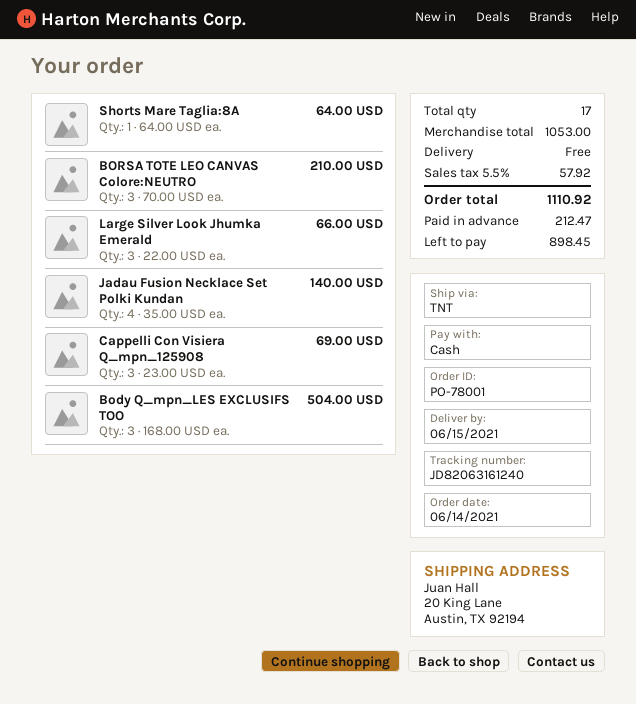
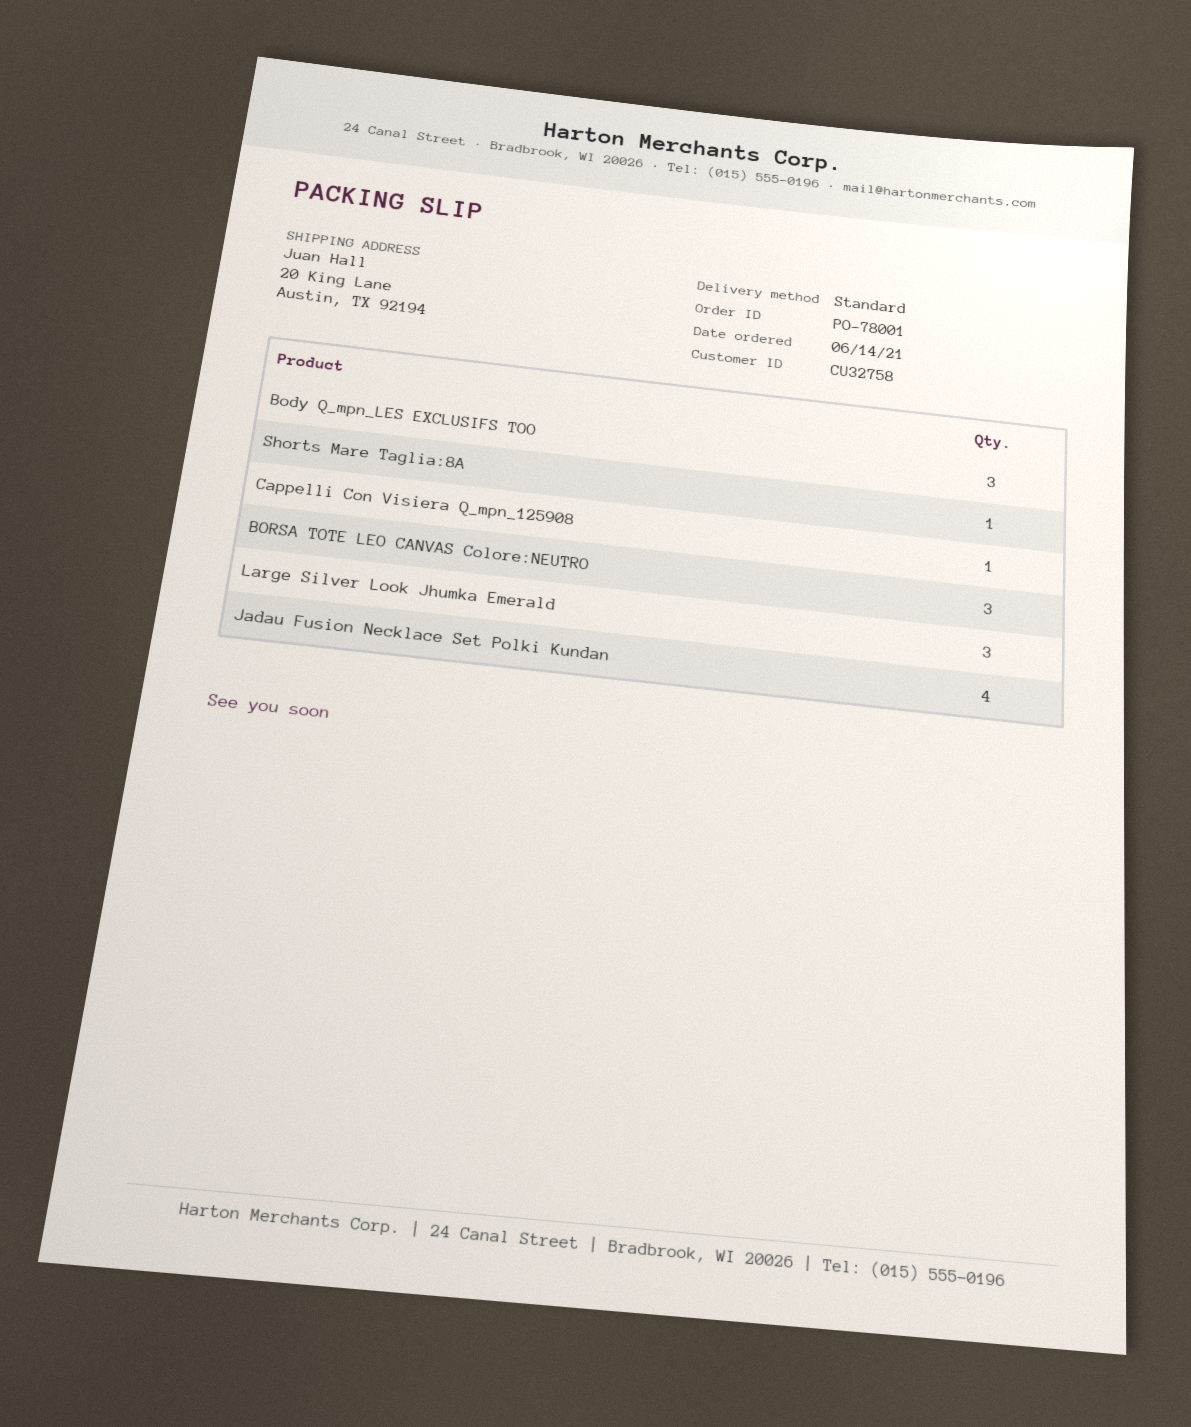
shipping method: TNT -> standard
Cappelli Con Visiera Q_mpn_125908: 3 -> 1

